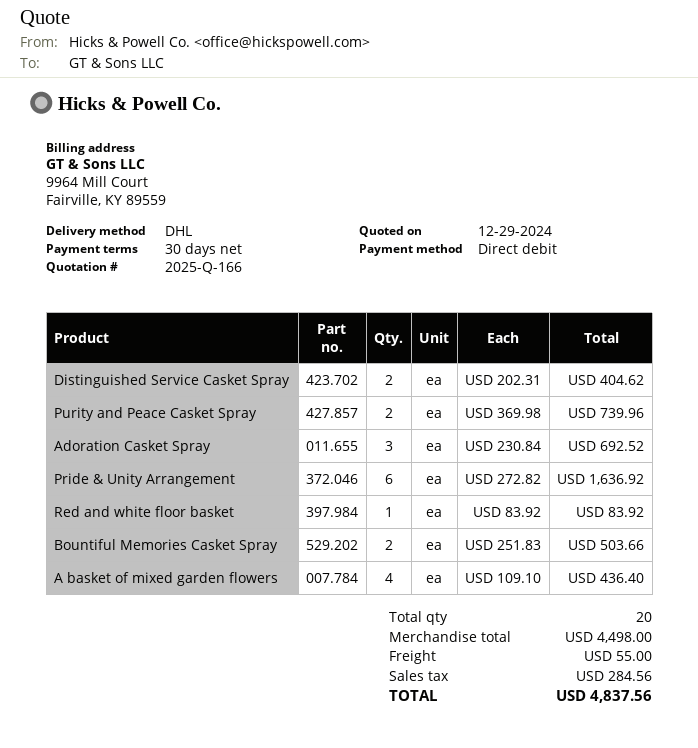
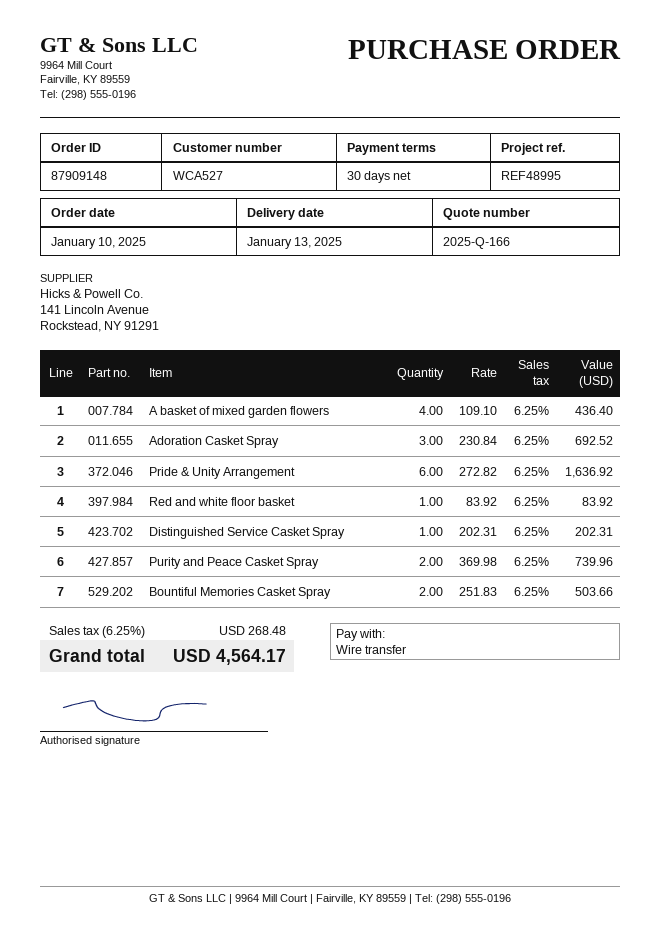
payment method: direct debit -> bank transfer
Distinguished Service Casket Spray: 2 x 202.31 = 404.62 -> 1 x 202.31 = 202.31
shipping: 55.00 -> none
tax: 284.56 -> 268.48
total: 4837.56 -> 4564.17

